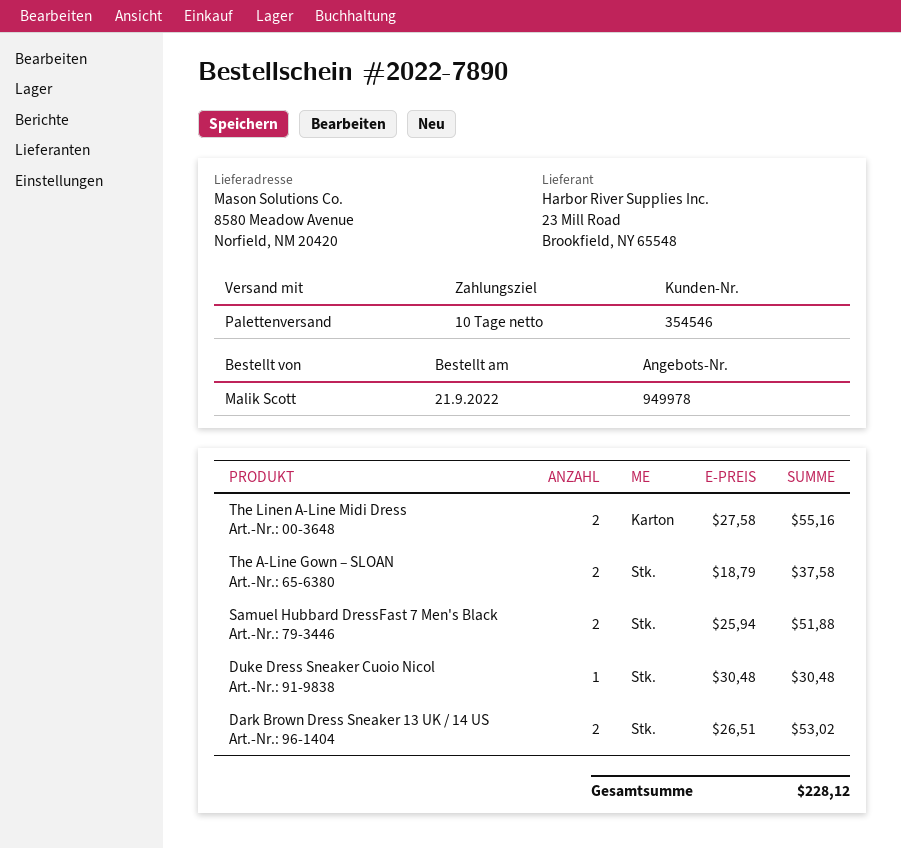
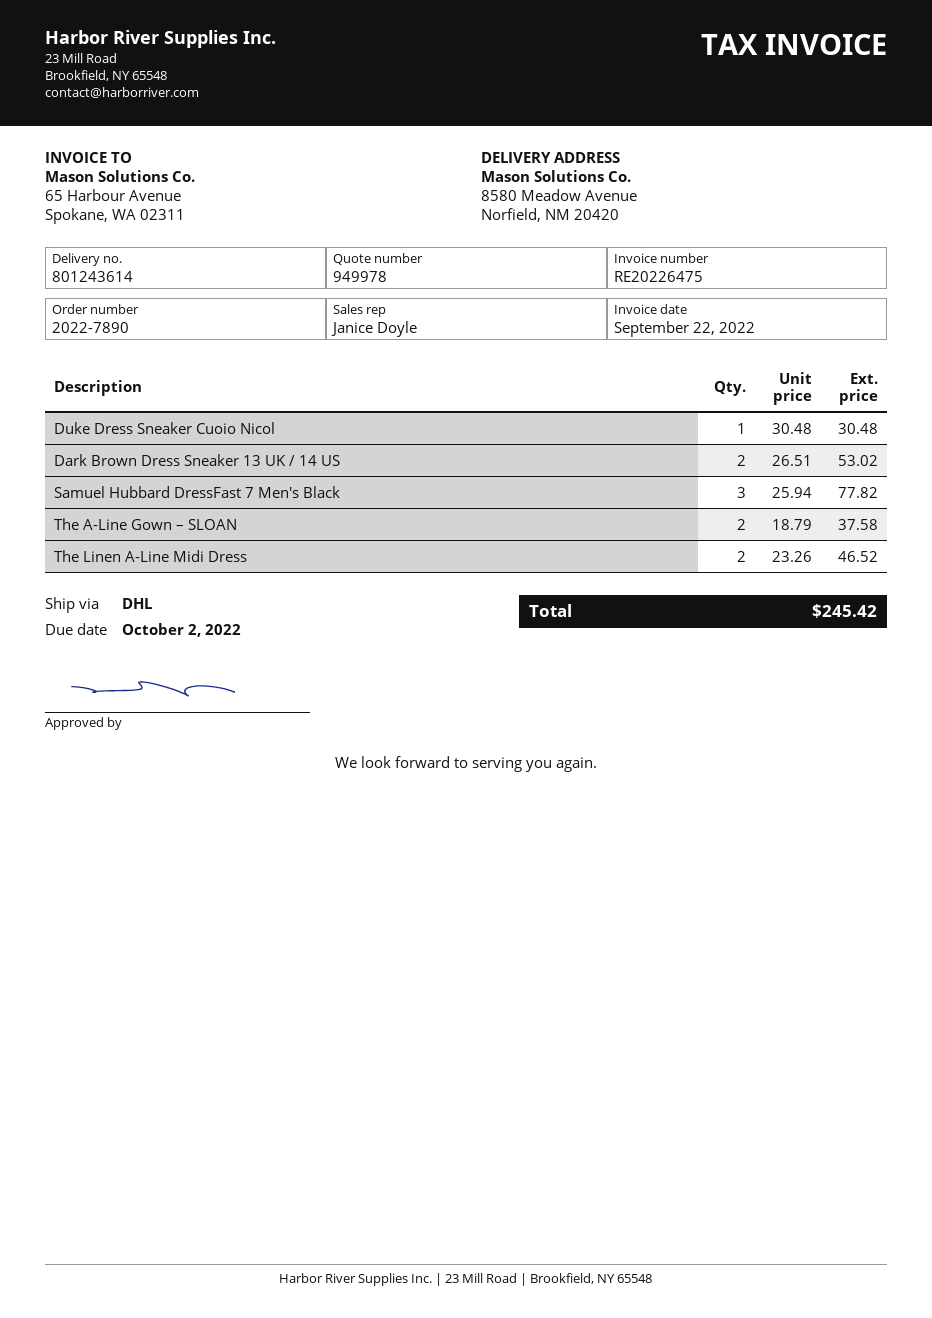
shipping method: pallet freight -> DHL
The Linen A-Line Midi Dress: 2 x 27.58 = 55.16 -> 2 x 23.26 = 46.52
Samuel Hubbard DressFast 7 Men's Black: 2 x 25.94 = 51.88 -> 3 x 25.94 = 77.82
total: 228.12 -> 245.42

